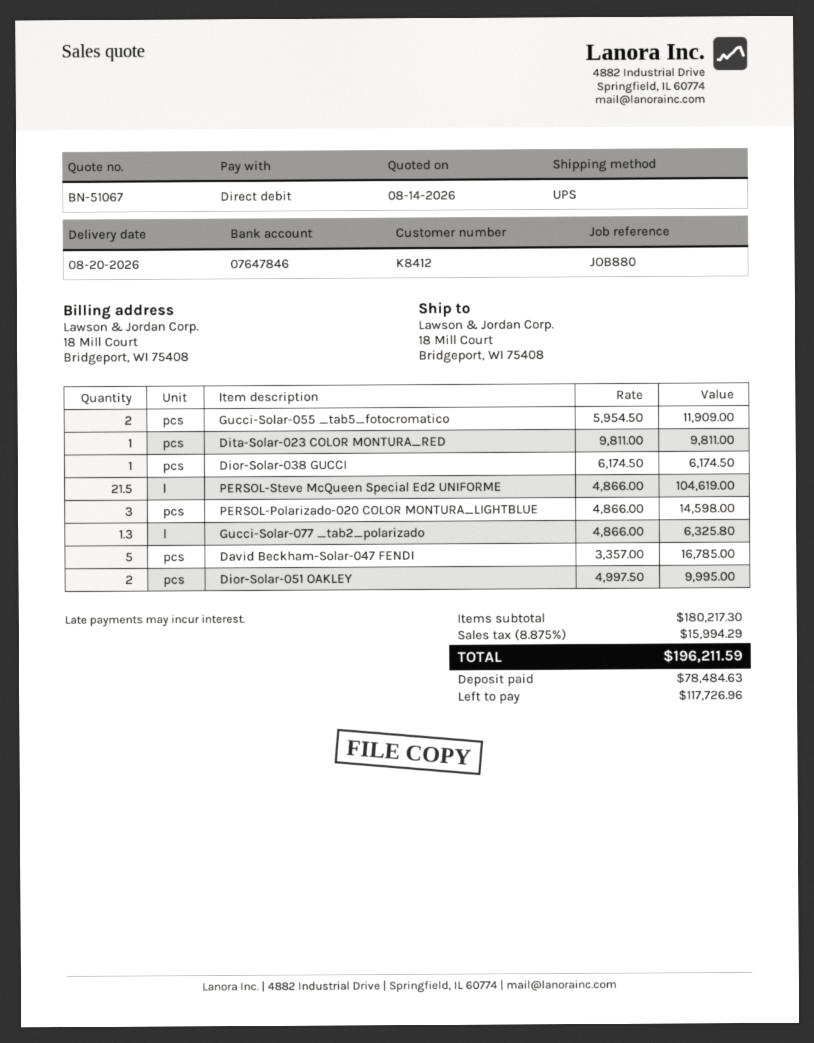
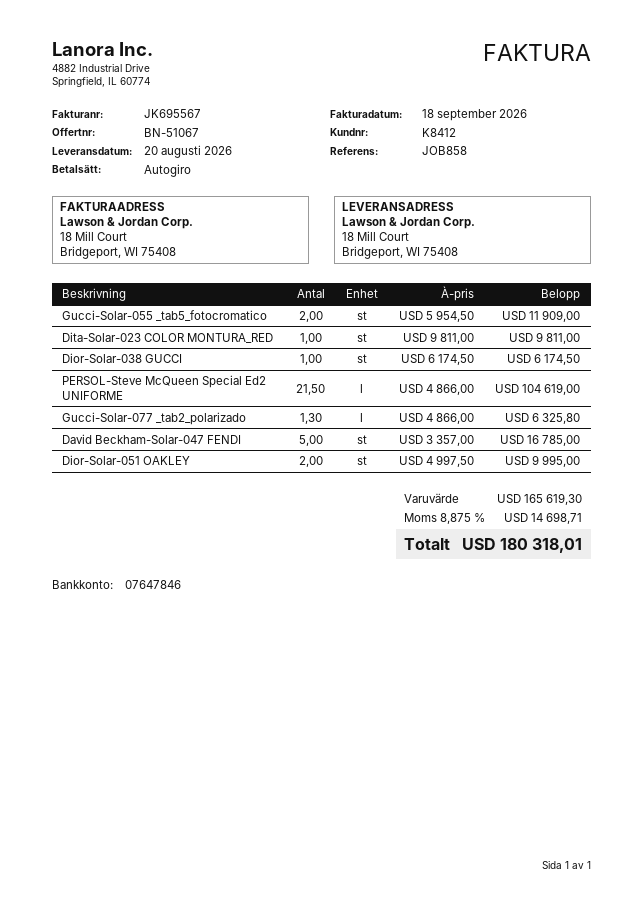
reference: JOB880 -> JOB858
PERSOL-Polarizado-020 COLOR MONTURA_LIGHTBLUE: 3 x 4866.00 = 14598.00 -> none
subtotal: 180217.30 -> 165619.30
tax: 8.875% = 15994.29 -> 8.875% = 14698.71
total: 196211.59 -> 180318.01

